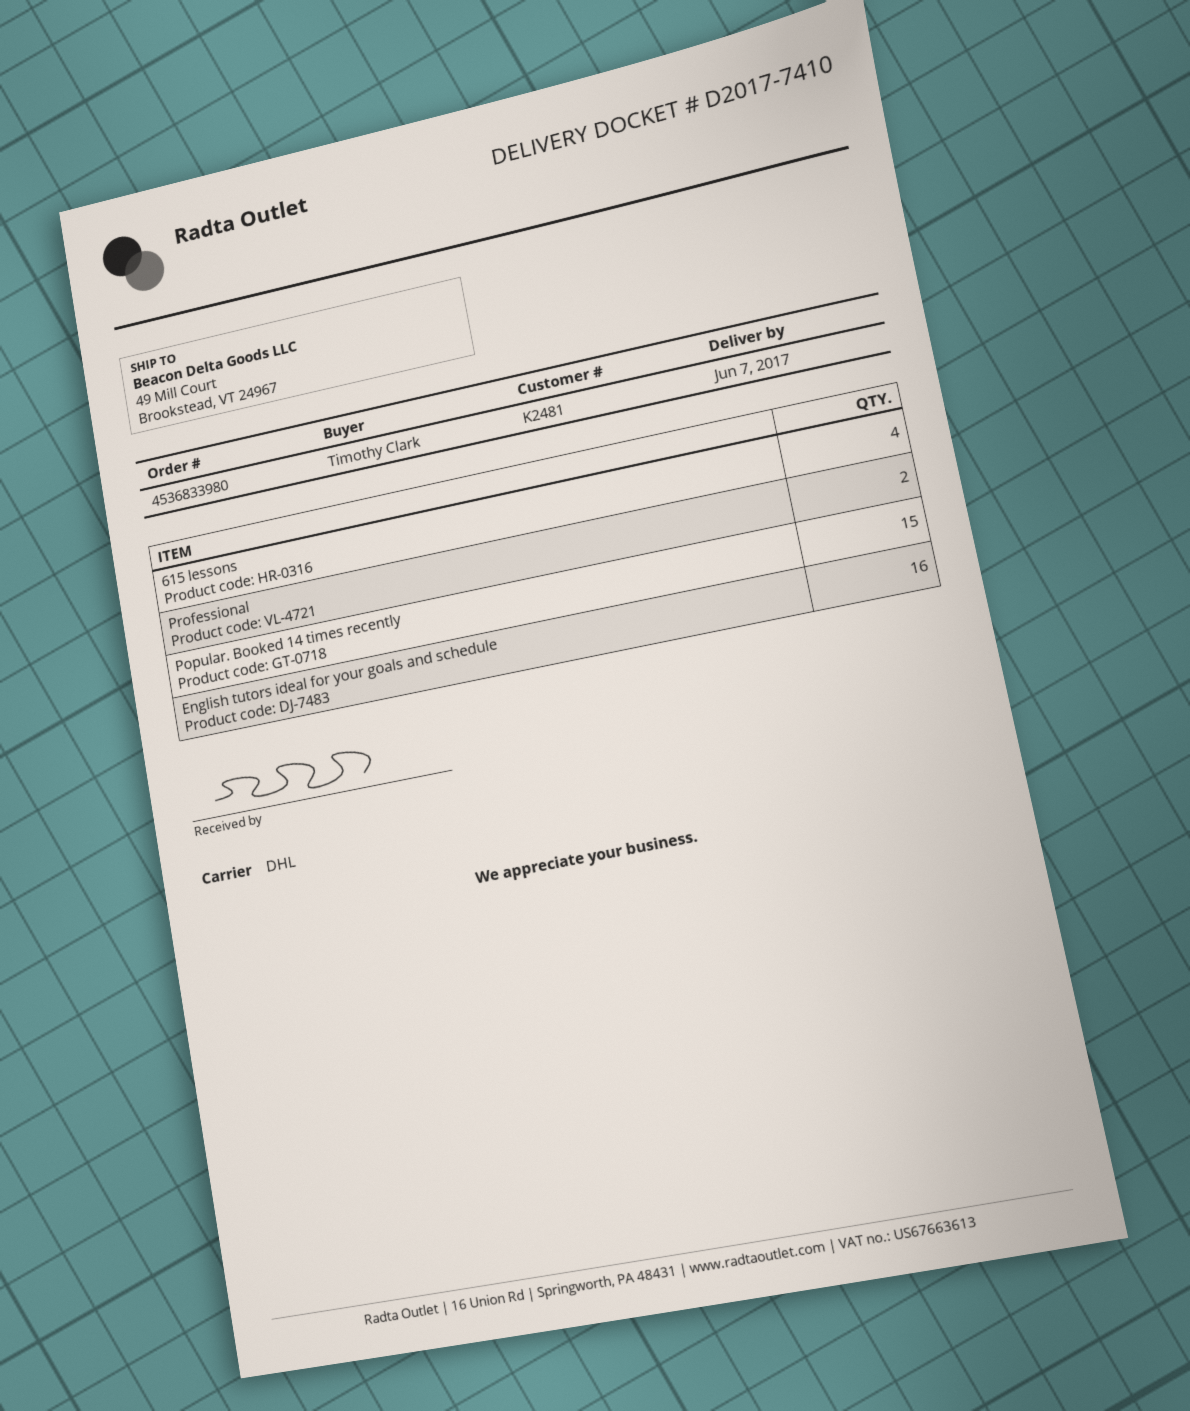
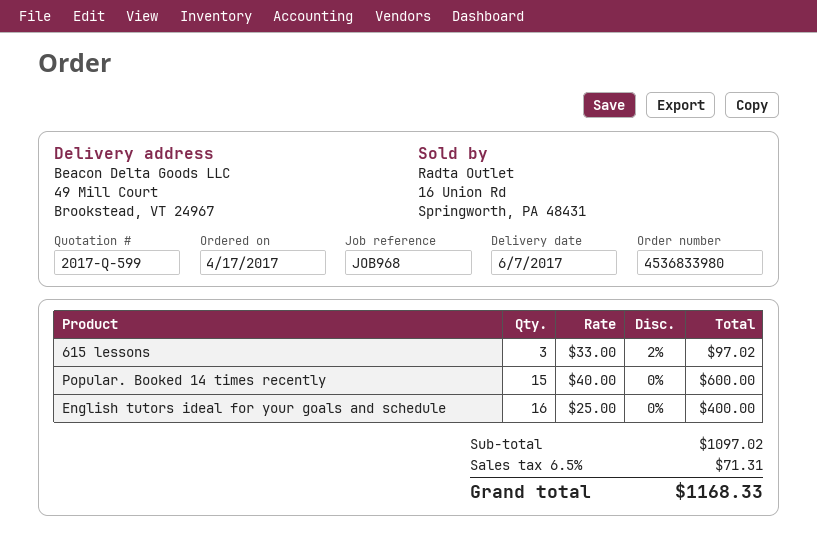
615 lessons: 4 -> 3
Professional: 2 -> none

